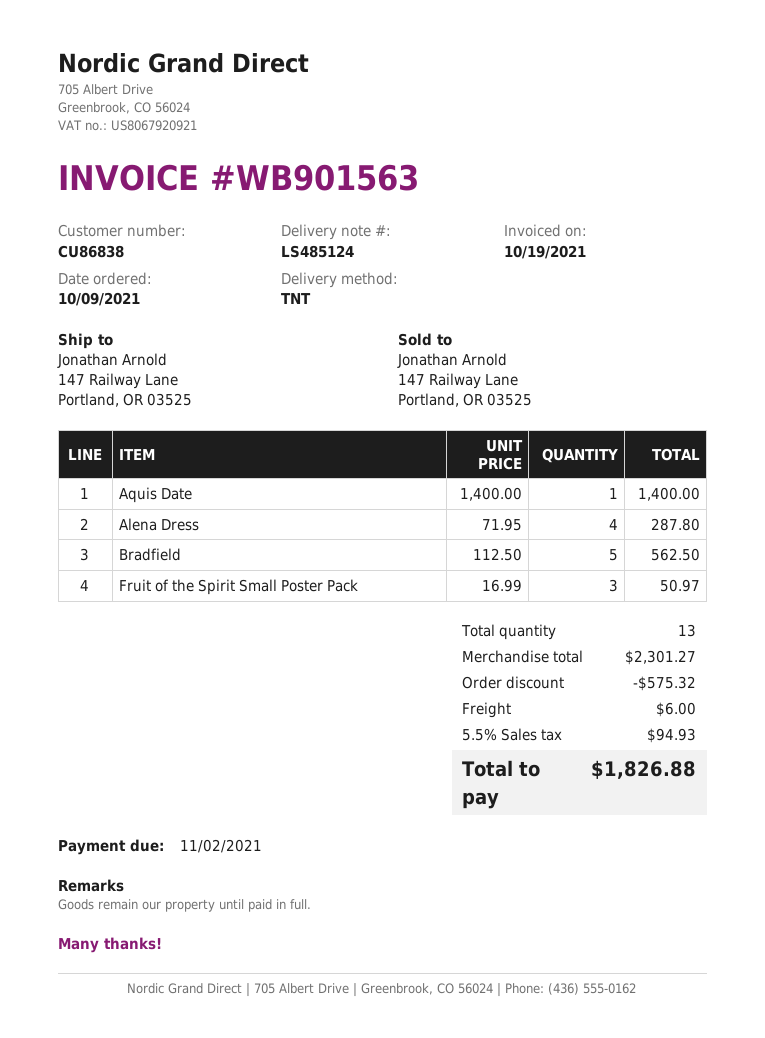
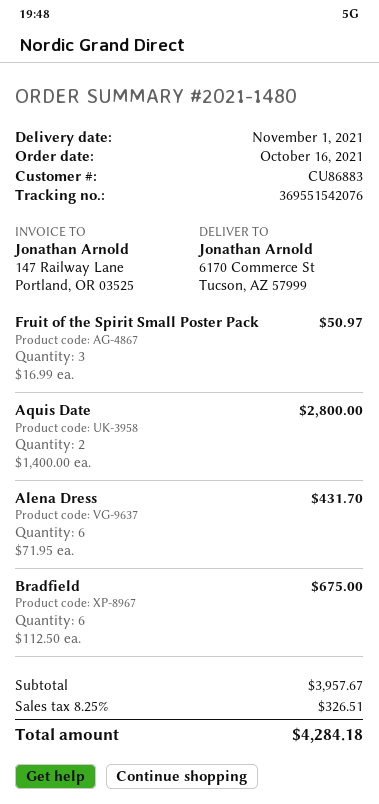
order date: 2021-10-09 -> 2021-10-16
customer number: CU86838 -> CU86883
ship to: 147 Railway Lane, Portland, OR 03525 -> 6170 Commerce St, Tucson, AZ 57999
Aquis Date: 1 x 1400.00 = 1400.00 -> 2 x 1400.00 = 2800.00
Alena Dress: 4 x 71.95 = 287.80 -> 6 x 71.95 = 431.70
Bradfield: 5 x 112.50 = 562.50 -> 6 x 112.50 = 675.00
subtotal: 2301.27 -> 3957.67
discount: 575.32 -> none
shipping: 6.00 -> none
tax: 5.5% = 94.93 -> 8.25% = 326.51
total: 1826.88 -> 4284.18

